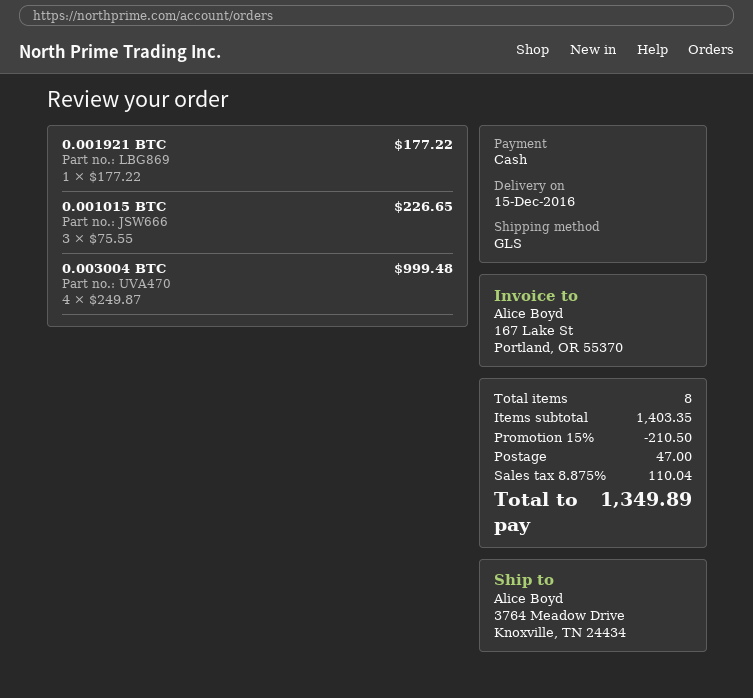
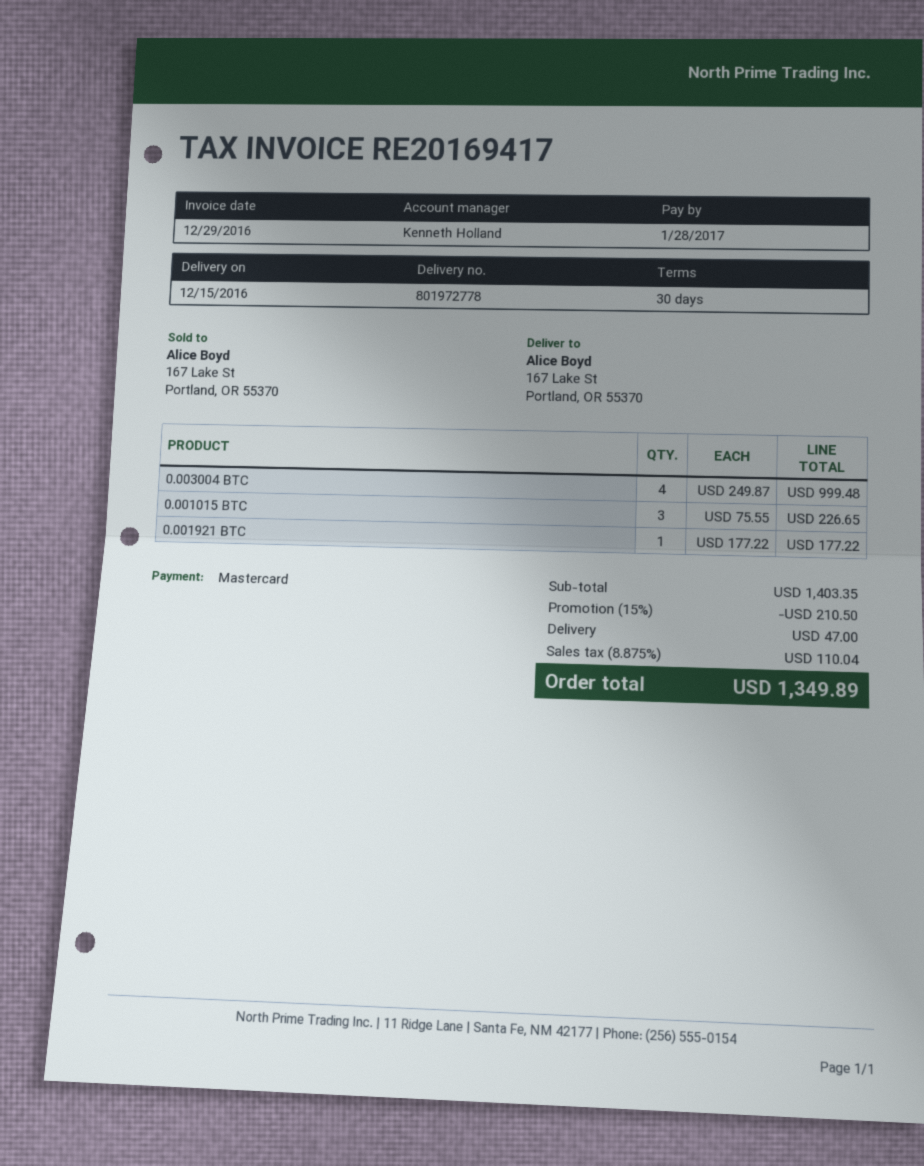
payment method: cash -> Mastercard
ship to: 3764 Meadow Drive, Knoxville, TN 24434 -> 167 Lake St, Portland, OR 55370

